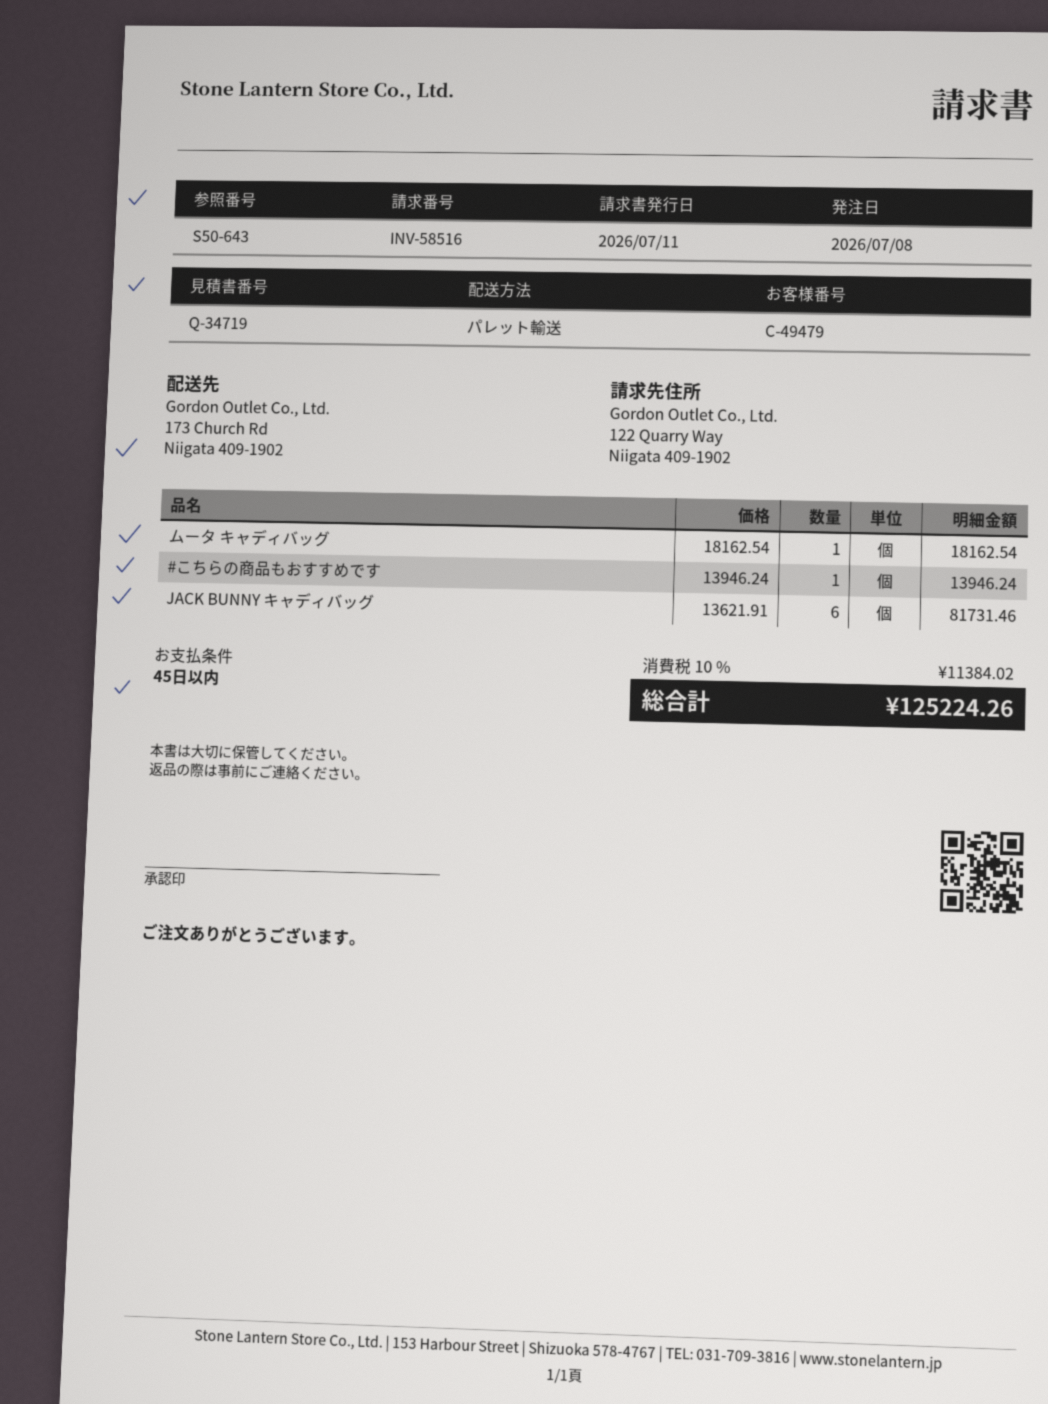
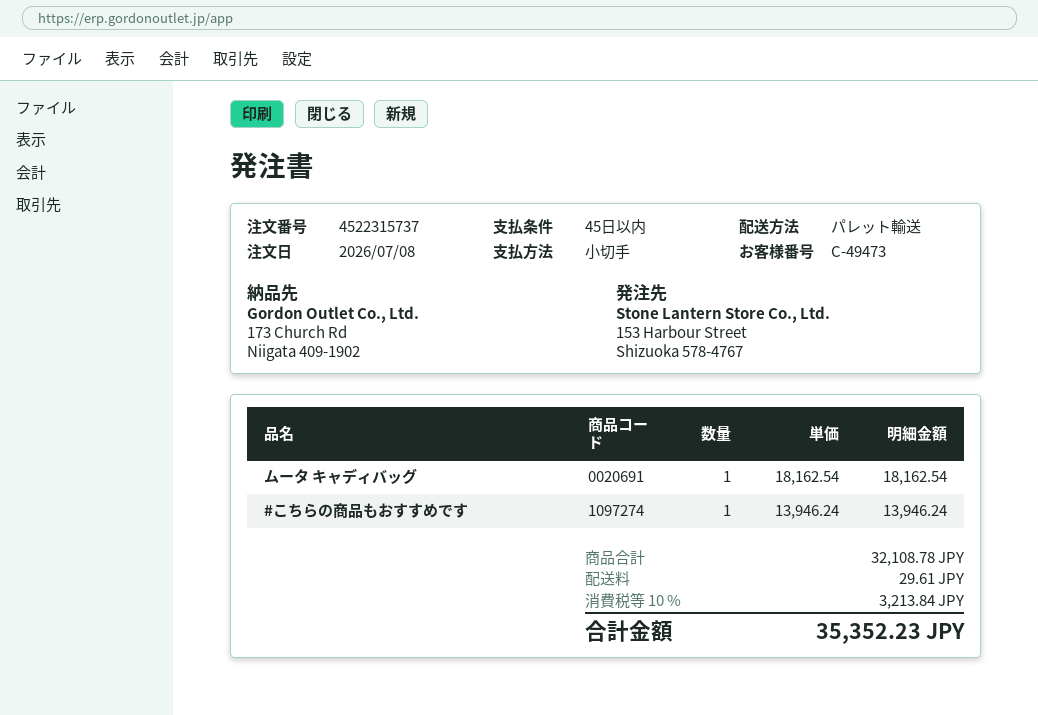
customer number: C-49479 -> C-49473
JACK BUNNY キャディバッグ: 6 x 13621.91 = 81731.46 -> none
shipping: none -> 29.61
tax: 10% = 11384.02 -> 10% = 3213.84
total: 125224.26 -> 35352.23

